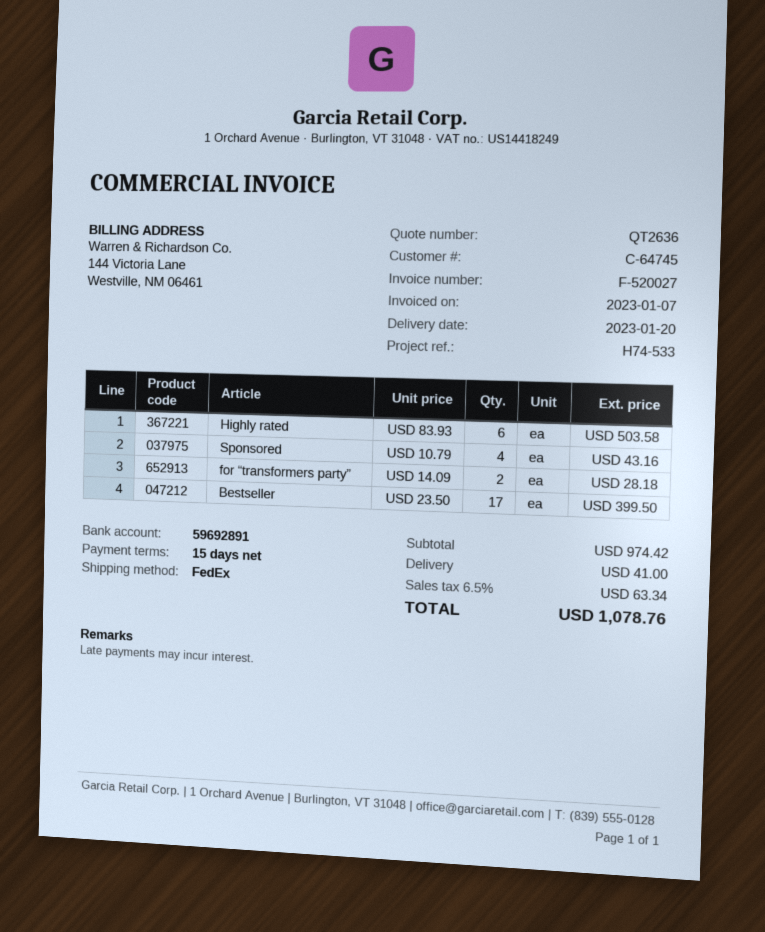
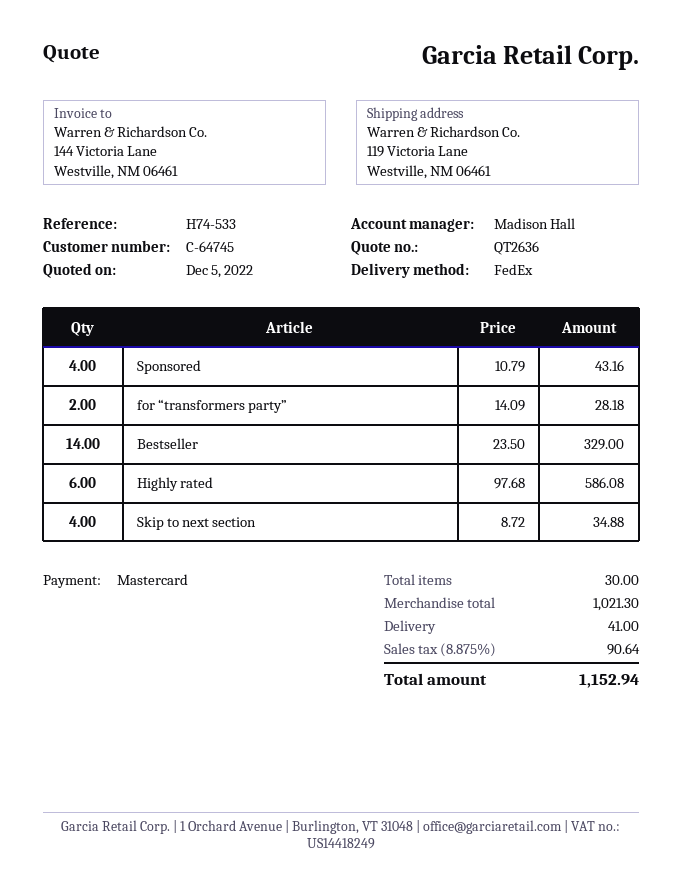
Highly rated: 6 x 83.93 = 503.58 -> 6 x 97.68 = 586.08
Bestseller: 17 x 23.50 = 399.50 -> 14 x 23.50 = 329.00
Skip to next section: none -> 4 x 8.72 = 34.88
subtotal: 974.42 -> 1021.30
tax: 6.5% = 63.34 -> 8.875% = 90.64
total: 1078.76 -> 1152.94

